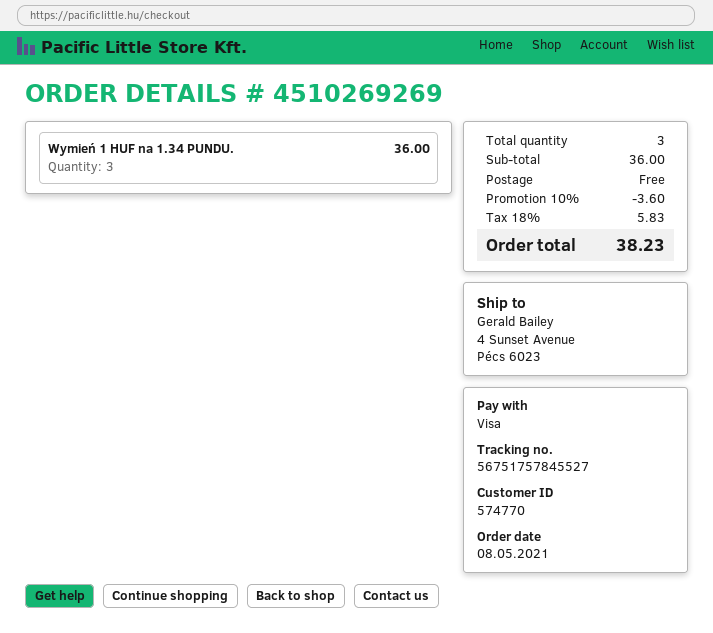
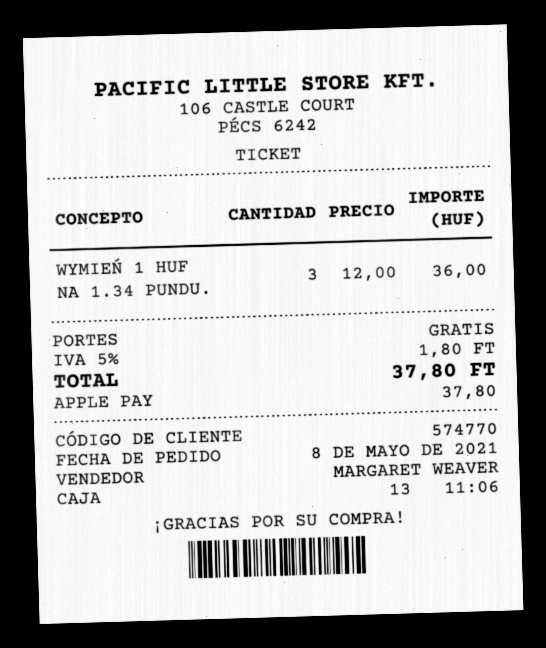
payment method: Visa -> Apple Pay
discount: 10% = 3.60 -> none
tax: 18% = 5.83 -> 5% = 1.80
total: 38.23 -> 37.80

